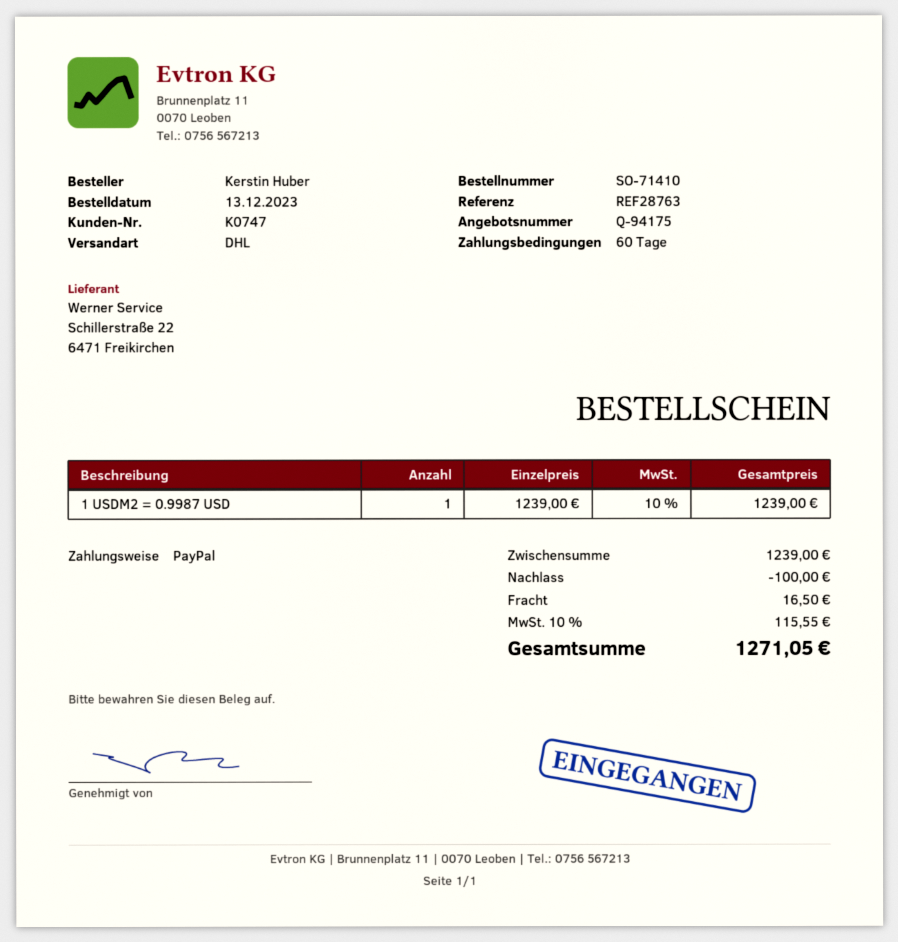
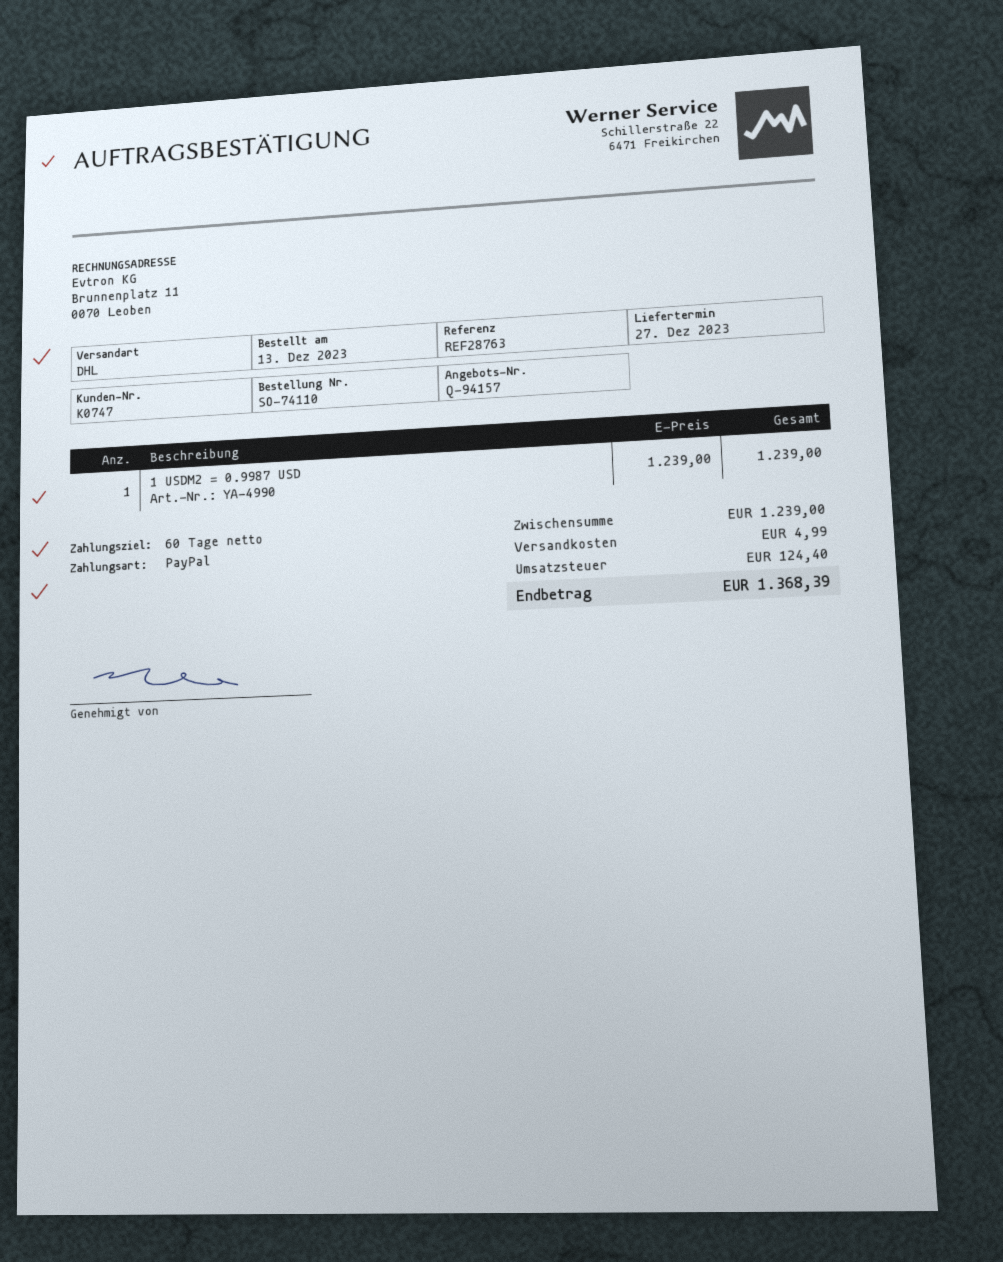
quote number: Q-94175 -> Q-94157
order number: SO-71410 -> SO-74110
discount: 100.00 -> none
shipping: 16.50 -> 4.99
tax: 115.55 -> 124.40
total: 1271.05 -> 1368.39

